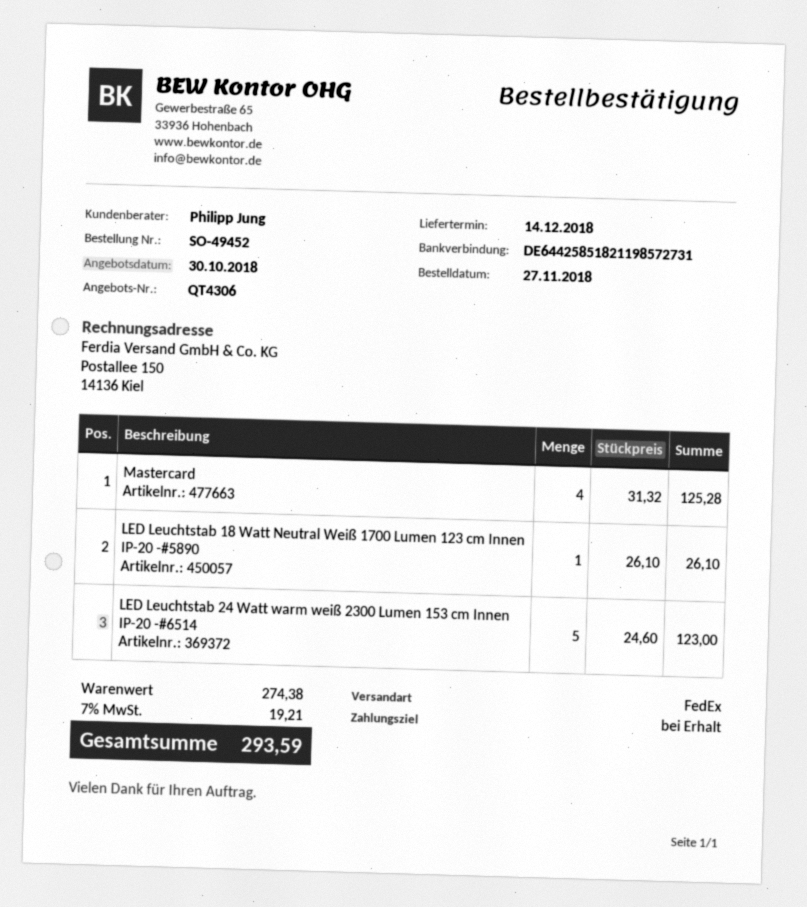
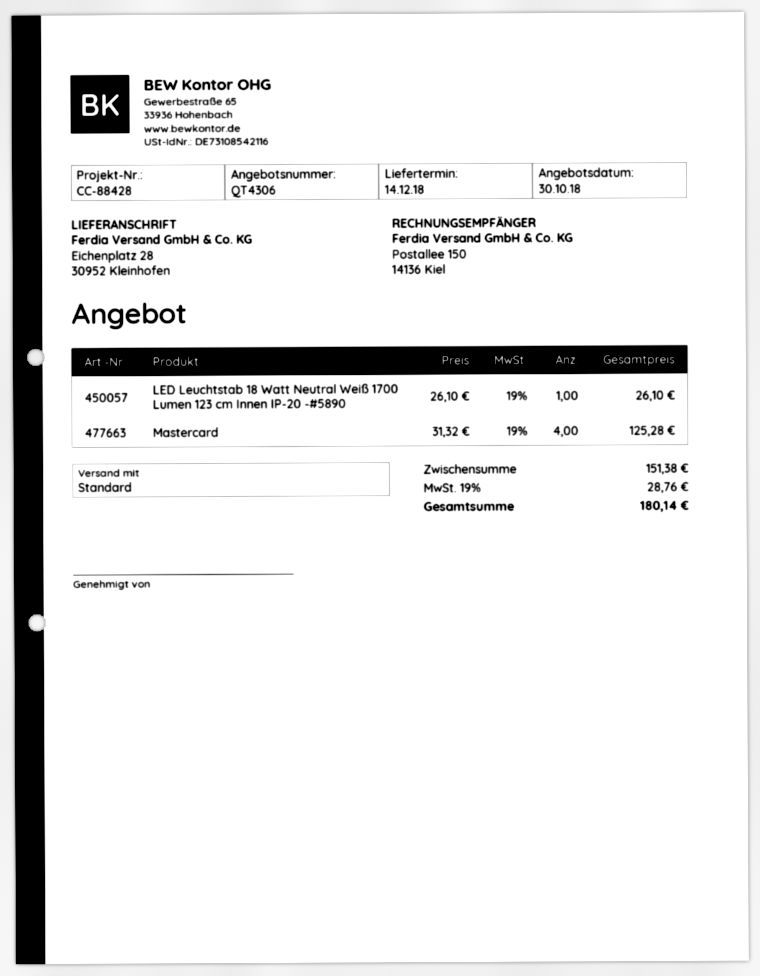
shipping method: FedEx -> standard
LED Leuchtstab 24 Watt warm weiß 2300 Lumen 153 cm Innen IP-20 -#6514: 5 x 24.60 = 123.00 -> none
subtotal: 274.38 -> 151.38
tax: 7% = 19.21 -> 19% = 28.76
total: 293.59 -> 180.14

